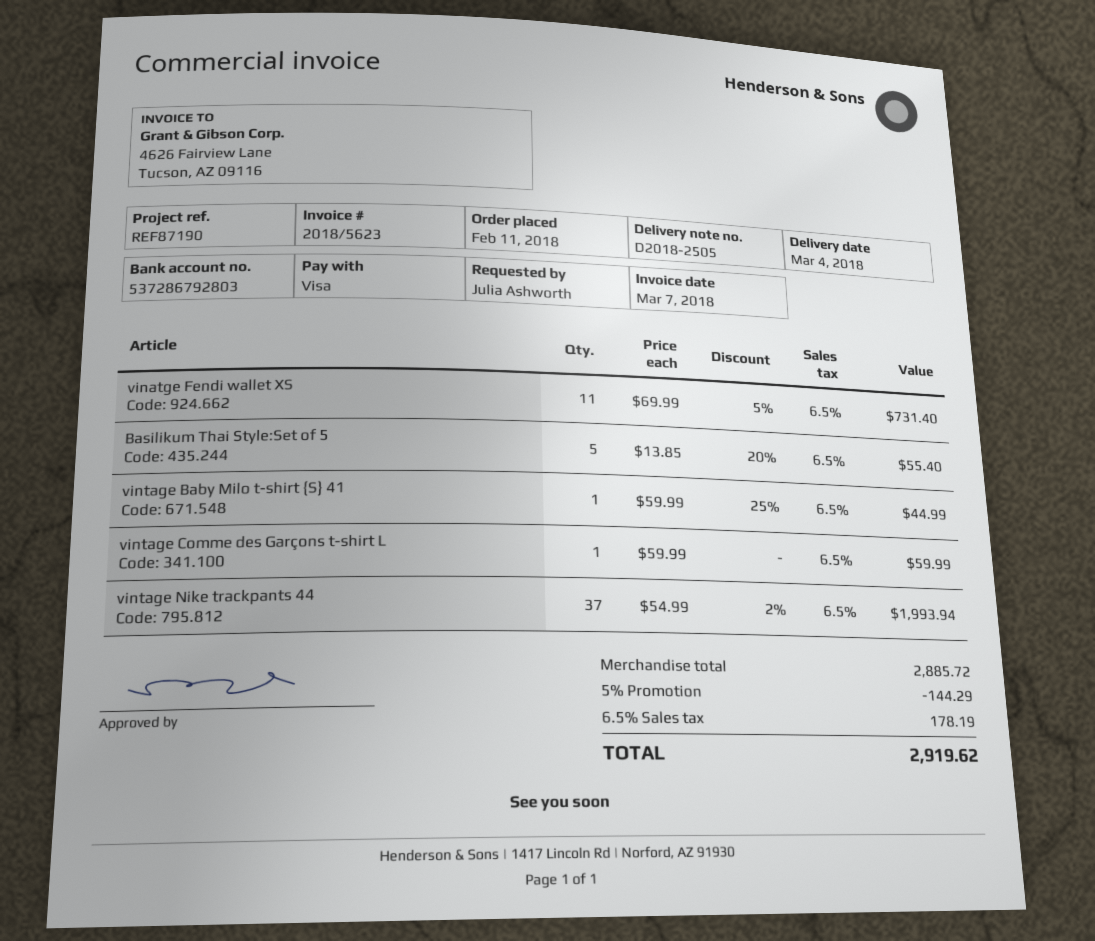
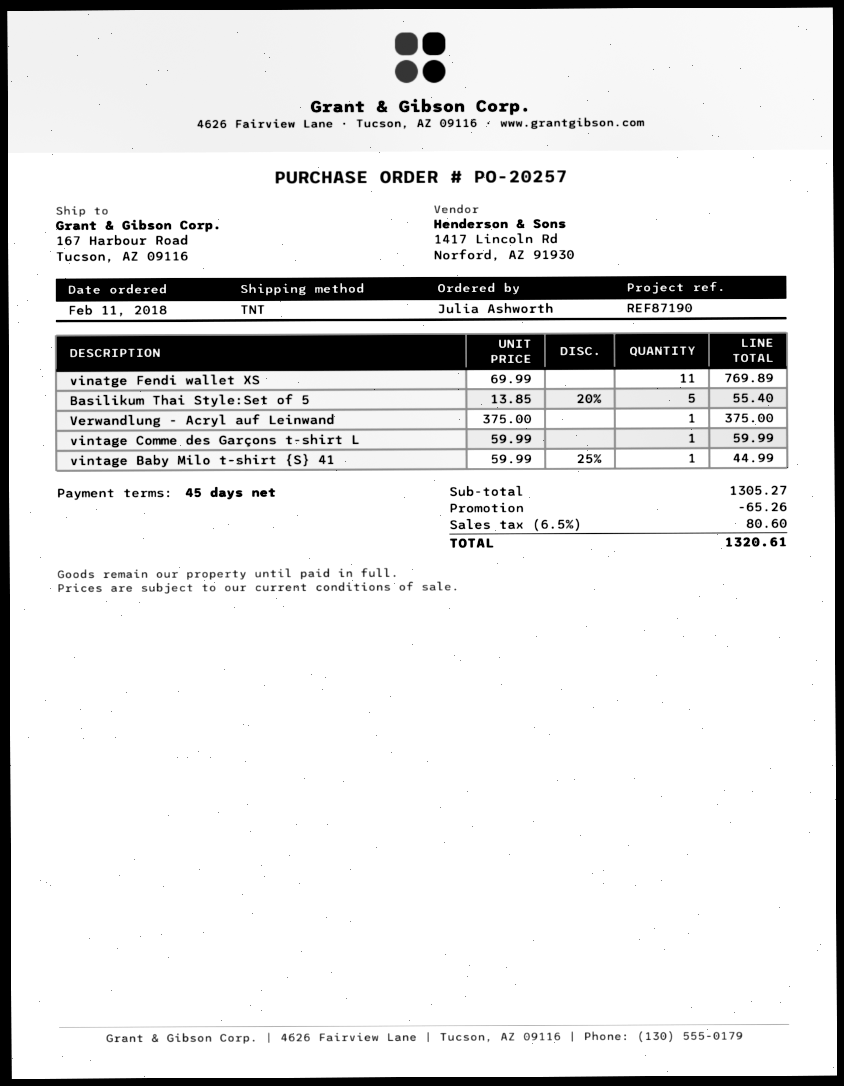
vinatge Fendi wallet XS: 11 x 69.99 - 5% = 731.40 -> 11 x 69.99 = 769.89
vintage Nike trackpants 44: 37 x 54.99 - 2% = 1993.94 -> none
Verwandlung - Acryl auf Leinwand: none -> 1 x 375.00 = 375.00
subtotal: 2885.72 -> 1305.27
discount: 144.29 -> 65.26
tax: 6.5% = 178.19 -> 6.5% = 80.60
total: 2919.62 -> 1320.61

